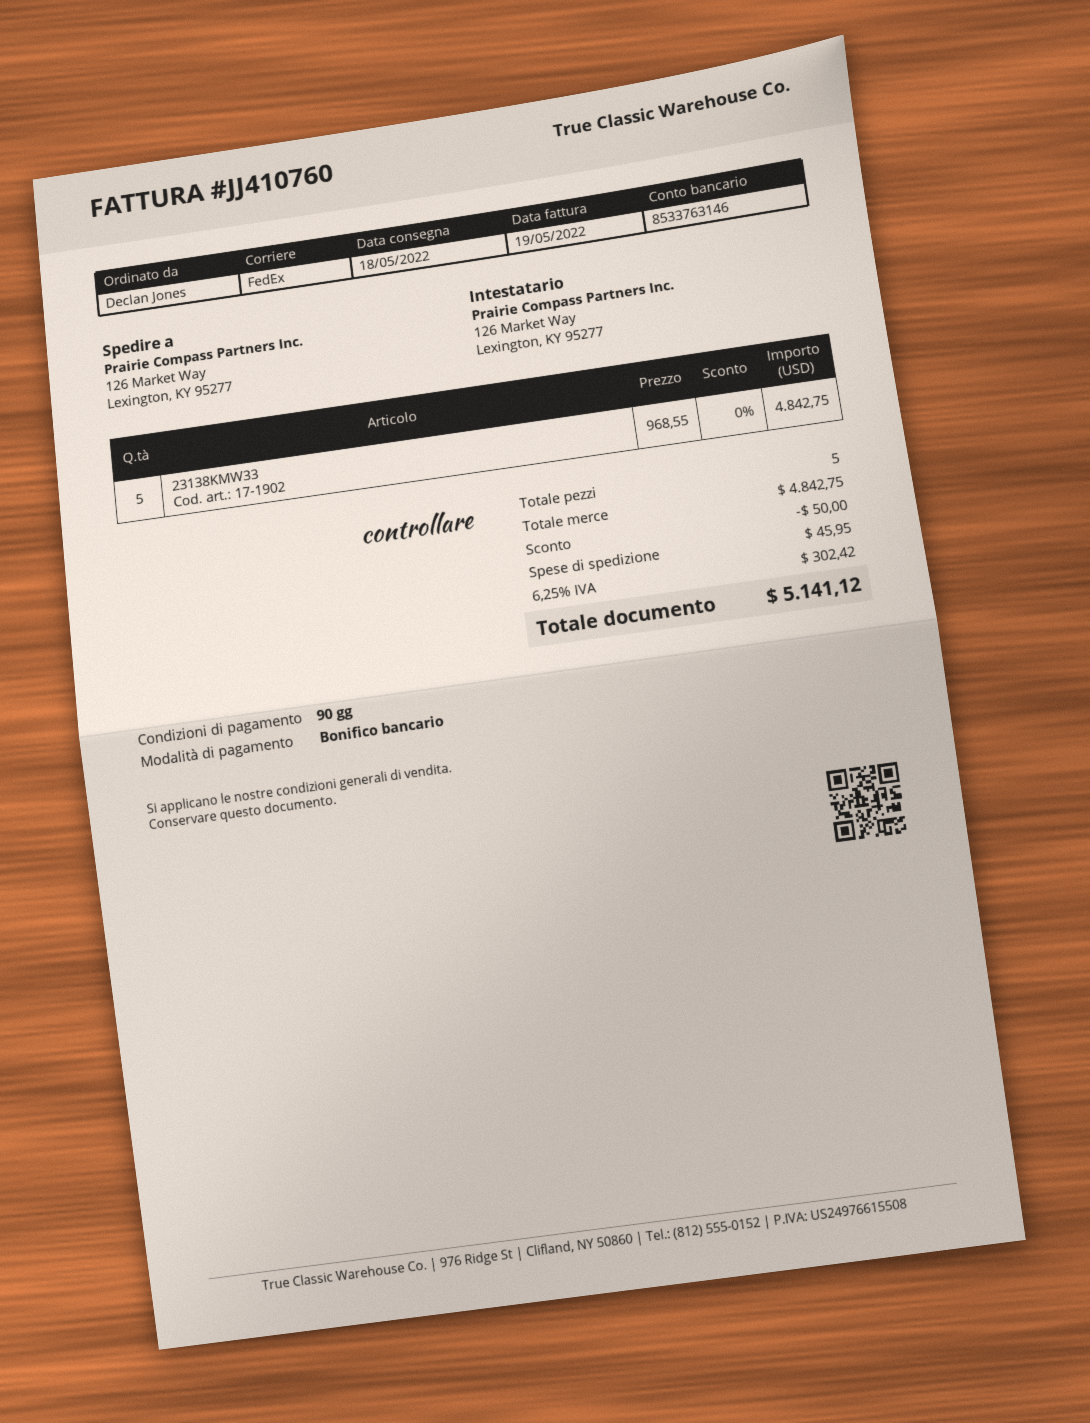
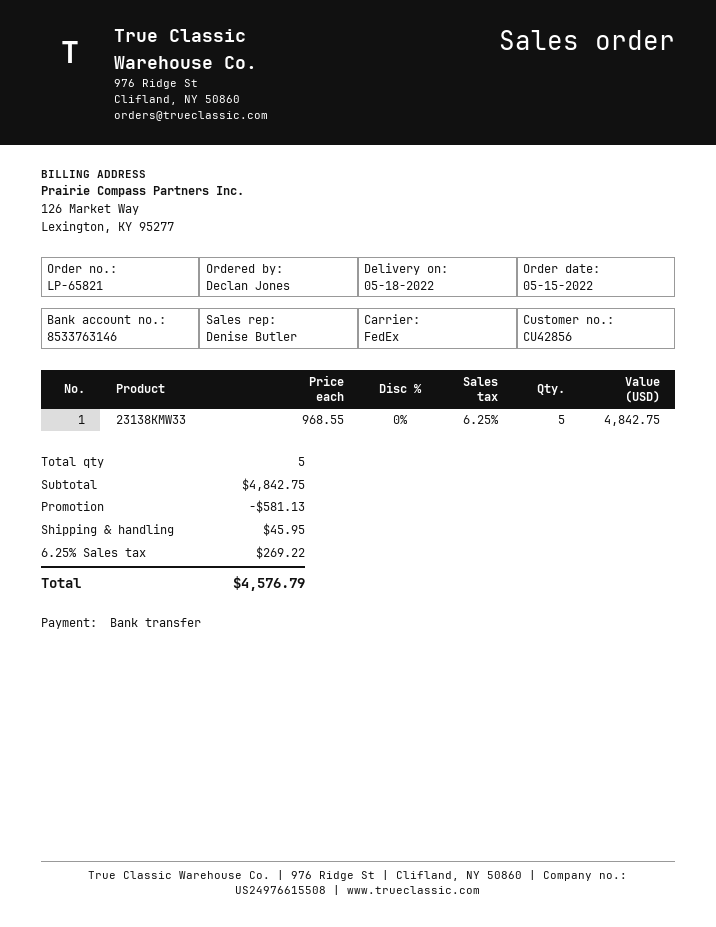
discount: 50.00 -> 581.13
tax: 6.25% = 302.42 -> 6.25% = 269.22
total: 5141.12 -> 4576.79

